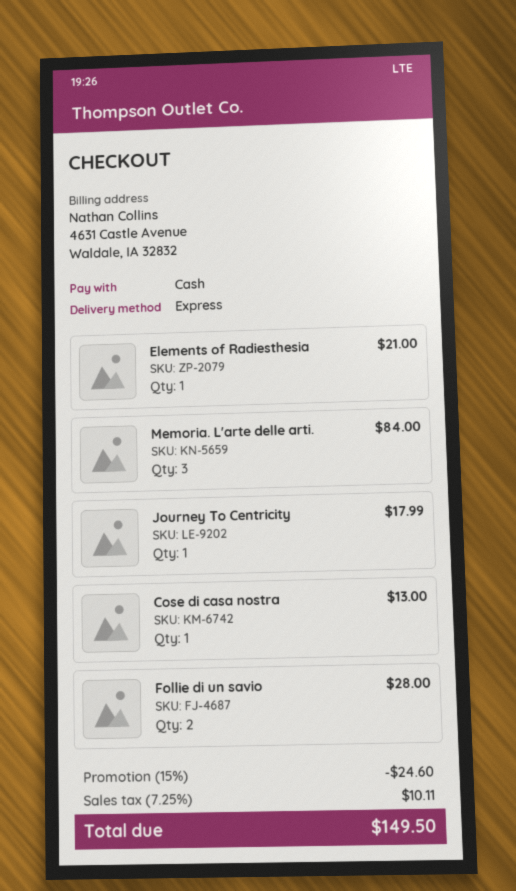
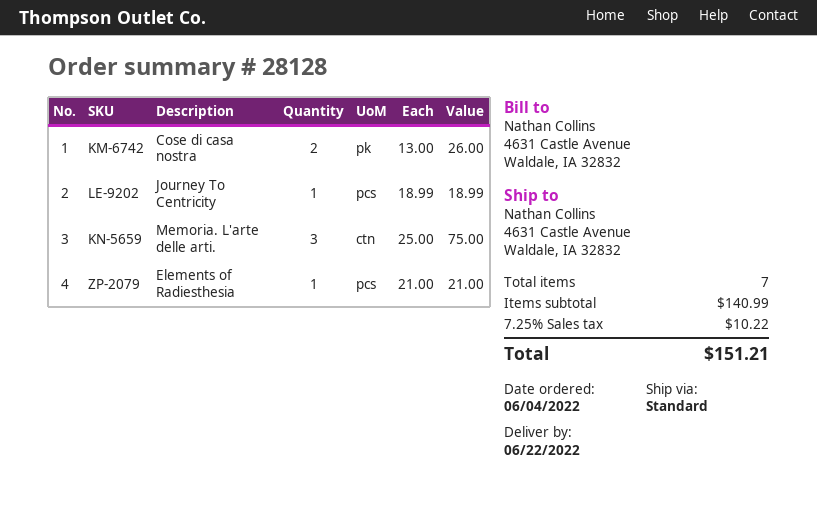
shipping method: express -> standard
Memoria. L'arte delle arti.: 3 for 84.00 -> 3 for 75.00
Journey To Centricity: 1 for 17.99 -> 1 for 18.99
Cose di casa nostra: 1 for 13.00 -> 2 for 26.00
Follie di un savio: 2 for 28.00 -> none
discount: 15% = 24.60 -> none
tax: 7.25% = 10.11 -> 7.25% = 10.22
total: 149.50 -> 151.21

